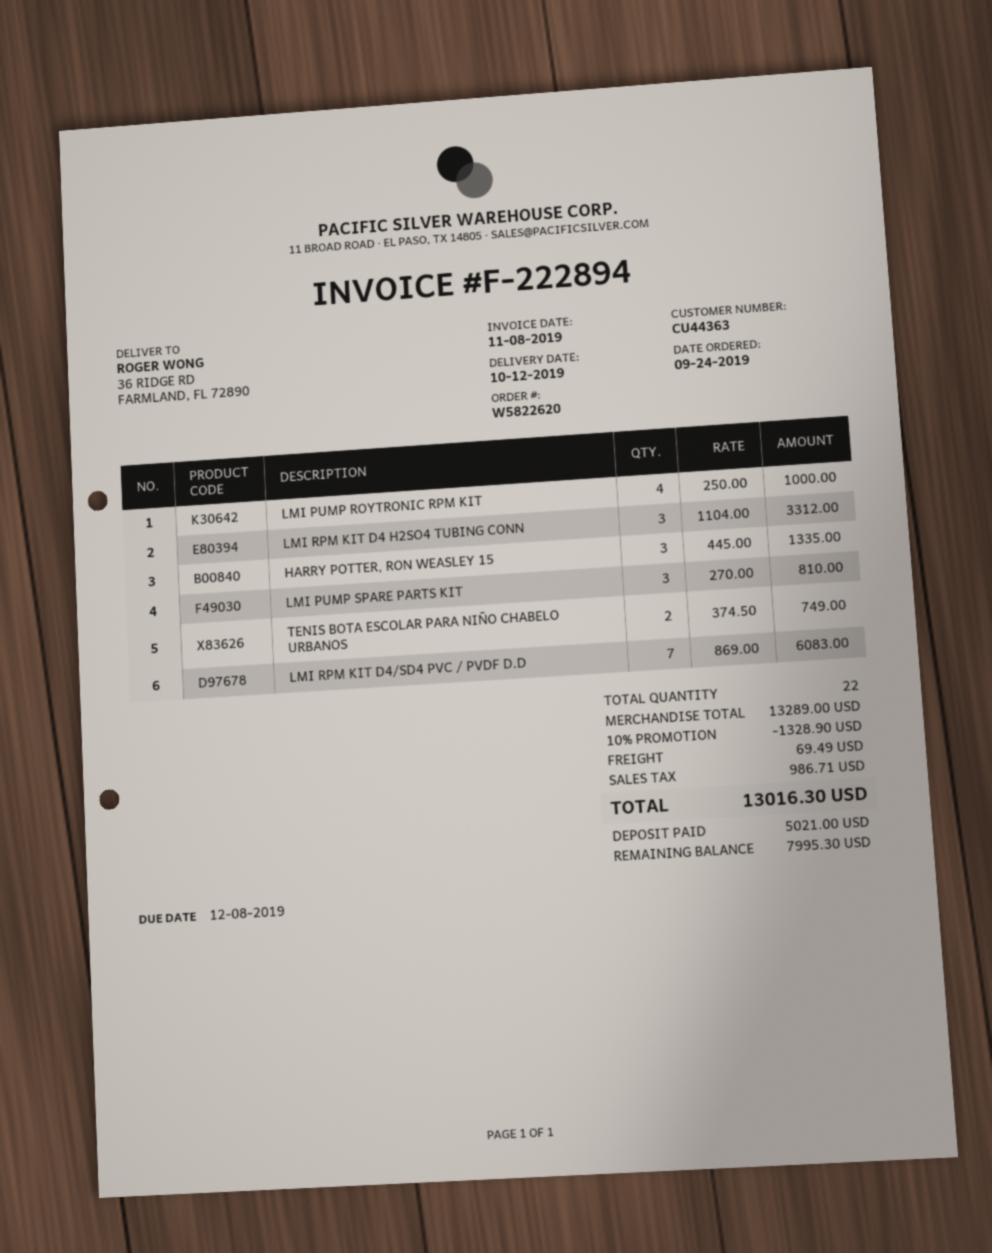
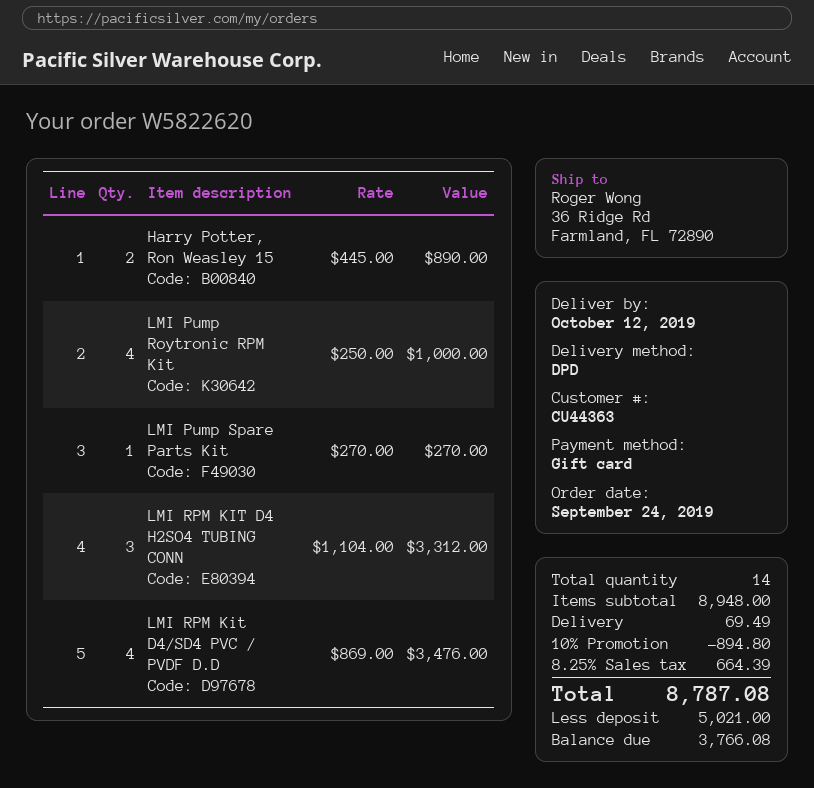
HARRY POTTER, RON WEASLEY 15: 3 x 445.00 = 1335.00 -> 2 x 445.00 = 890.00
LMI PUMP SPARE PARTS KIT: 3 x 270.00 = 810.00 -> 1 x 270.00 = 270.00
TENIS BOTA ESCOLAR PARA NIÑO CHABELO URBANOS: 2 x 374.50 = 749.00 -> none
LMI RPM KIT D4/SD4 PVC / PVDF D.D: 7 x 869.00 = 6083.00 -> 4 x 869.00 = 3476.00
total quantity: 22 -> 14
subtotal: 13289.00 -> 8948.00
discount: 10% = 1328.90 -> 10% = 894.80
tax: 986.71 -> 664.39
total: 13016.30 -> 8787.08
balance: 7995.30 -> 3766.08

